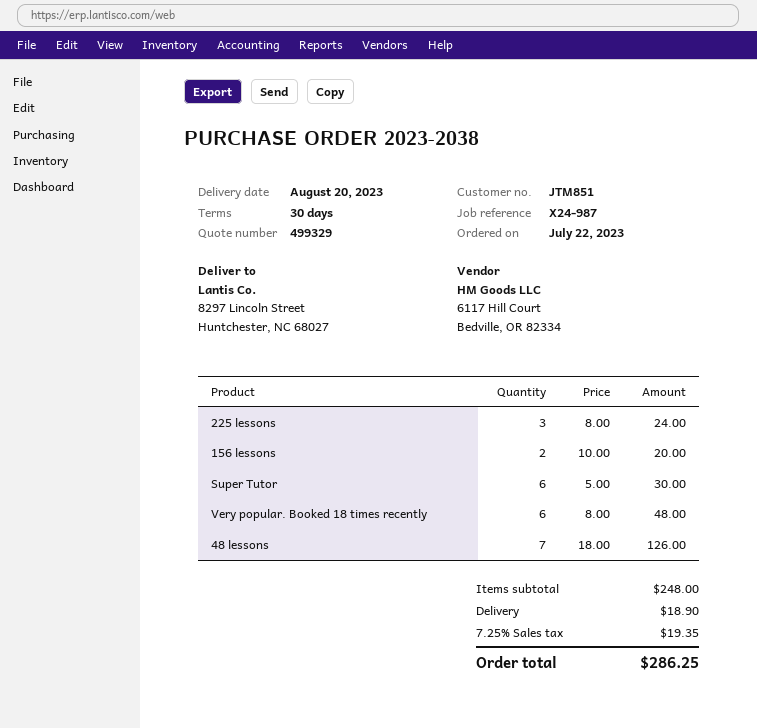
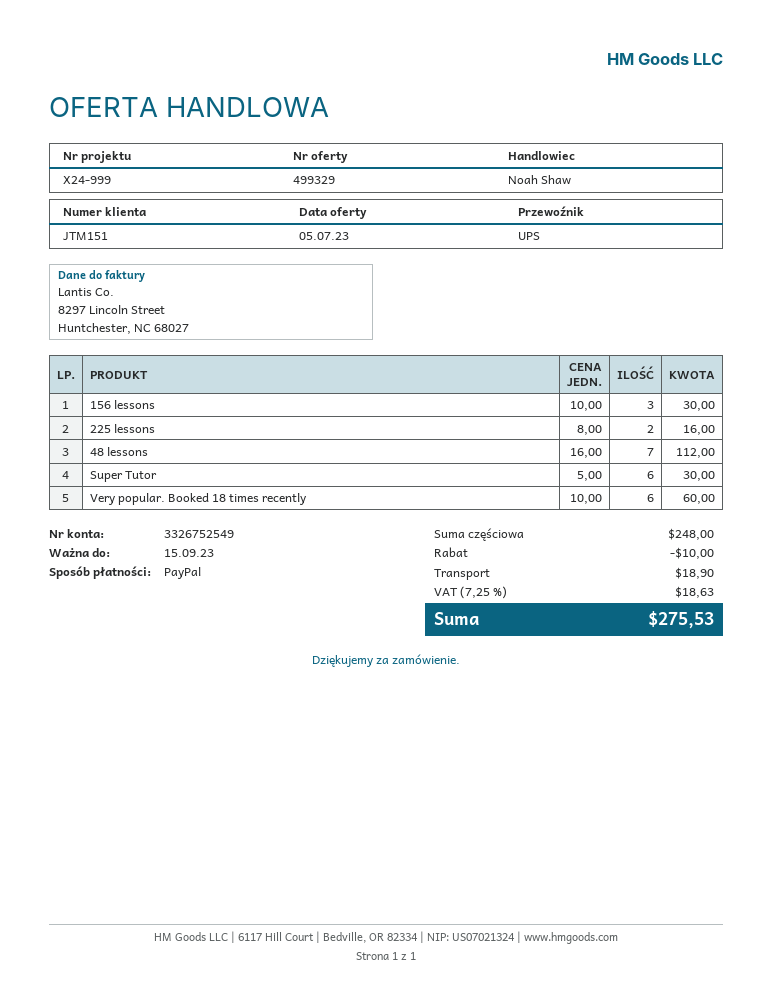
customer number: JTM851 -> JTM151
reference: X24-987 -> X24-999
225 lessons: 3 x 8.00 = 24.00 -> 2 x 8.00 = 16.00
156 lessons: 2 x 10.00 = 20.00 -> 3 x 10.00 = 30.00
Very popular. Booked 18 times recently: 6 x 8.00 = 48.00 -> 6 x 10.00 = 60.00
48 lessons: 7 x 18.00 = 126.00 -> 7 x 16.00 = 112.00
discount: none -> 10.00
tax: 7.25% = 19.35 -> 7.25% = 18.63
total: 286.25 -> 275.53

